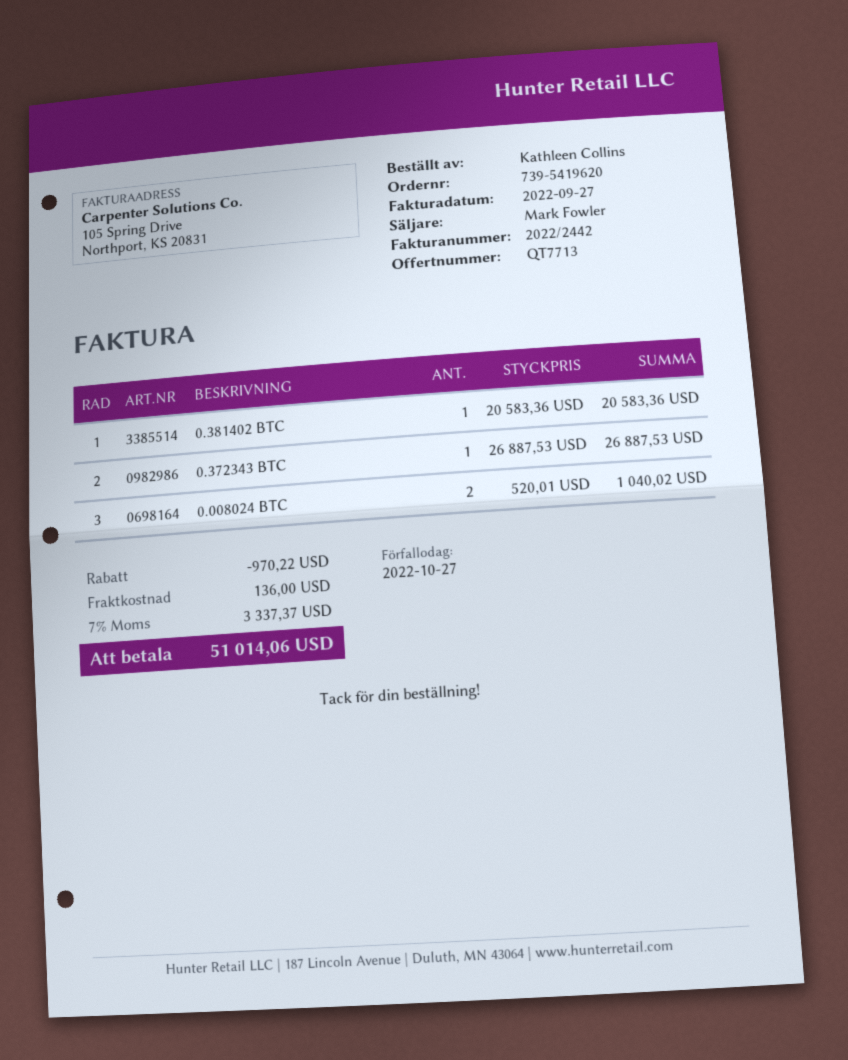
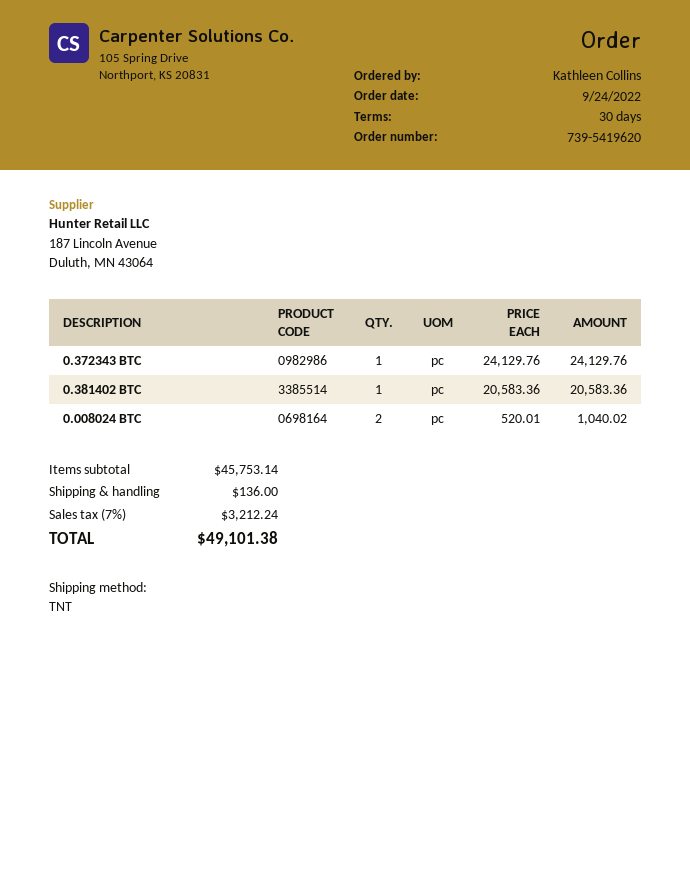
0.372343 BTC: 1 x 26887.53 = 26887.53 -> 1 x 24129.76 = 24129.76
discount: 970.22 -> none
tax: 7% = 3337.37 -> 7% = 3212.24
total: 51014.06 -> 49101.38

